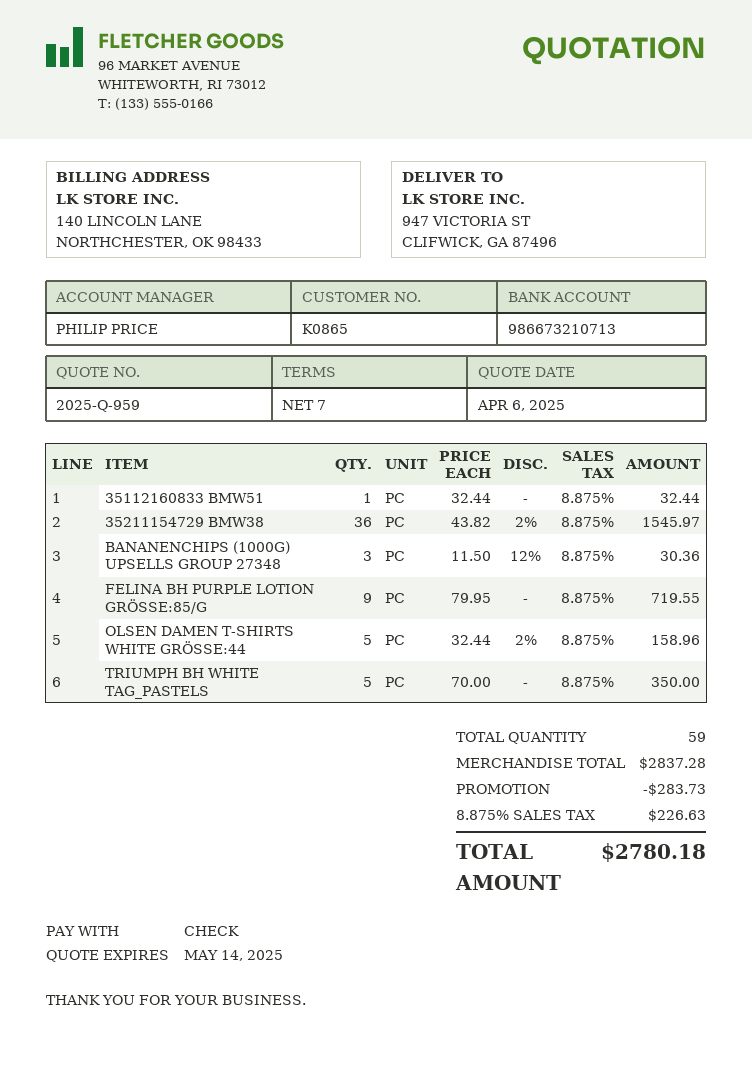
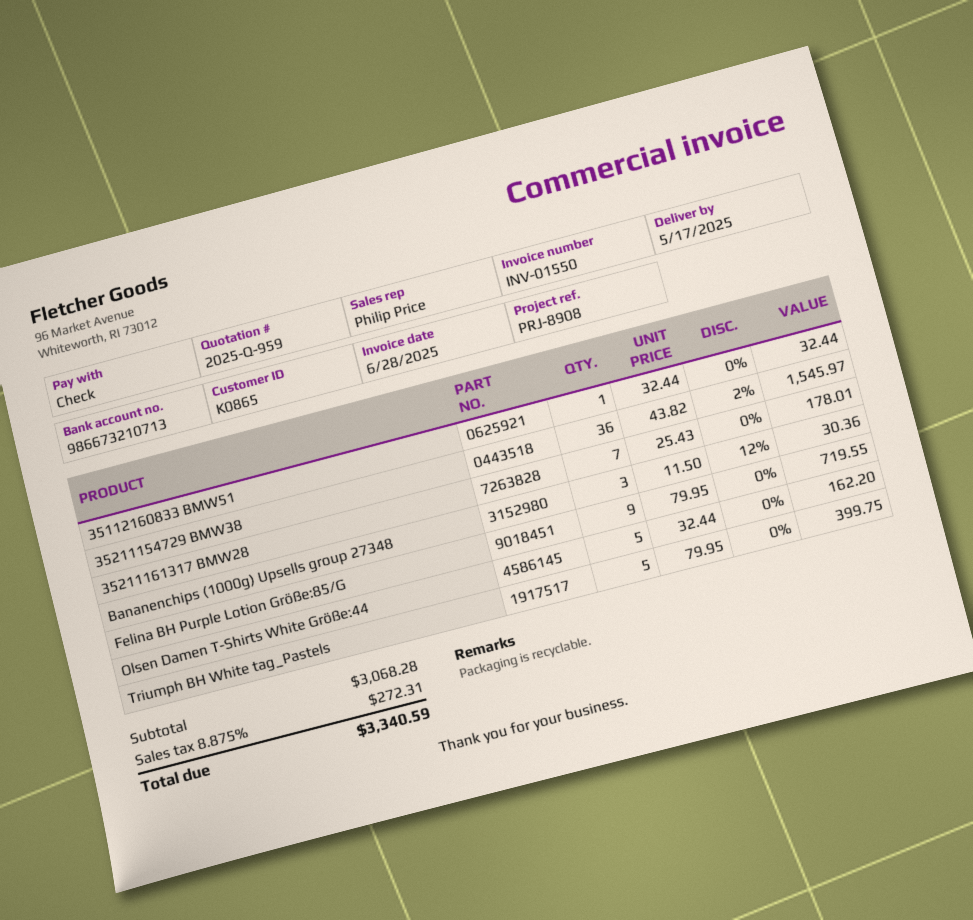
OLSEN DAMEN T-SHIRTS WHITE GRÖSSE:44: 5 x 32.44 - 2% = 158.96 -> 5 x 32.44 = 162.20
TRIUMPH BH WHITE TAG_PASTELS: 5 x 70.00 = 350.00 -> 5 x 79.95 = 399.75
35211161317 BMW28: none -> 7 x 25.43 = 178.01
subtotal: 2837.28 -> 3068.28
discount: 283.73 -> none
tax: 8.875% = 226.63 -> 8.875% = 272.31
total: 2780.18 -> 3340.59

